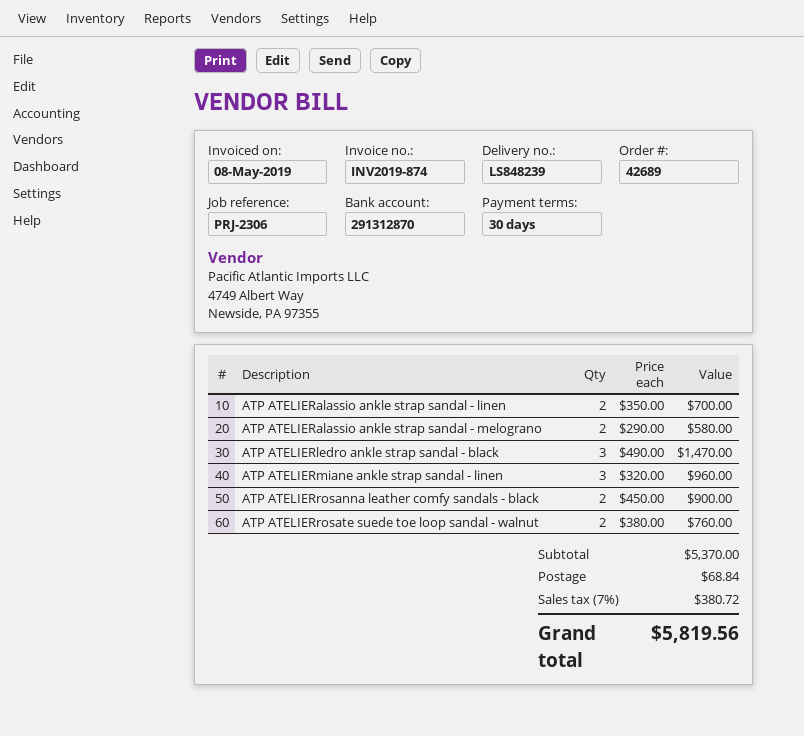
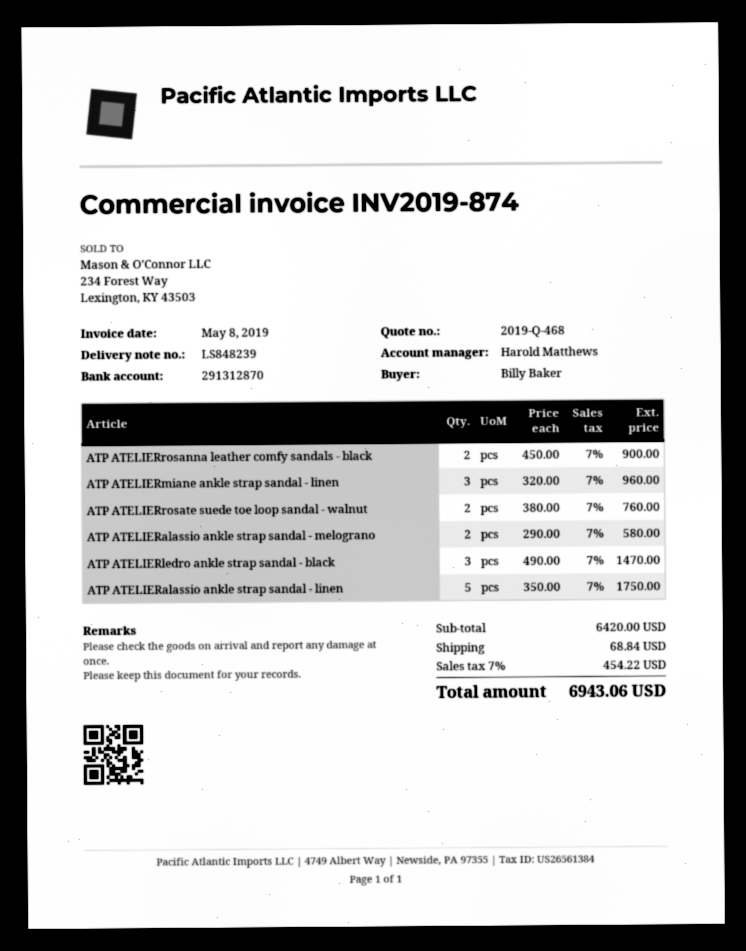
ATP ATELIERalassio ankle strap sandal - linen: 2 x 350.00 = 700.00 -> 5 x 350.00 = 1750.00
subtotal: 5370.00 -> 6420.00
tax: 7% = 380.72 -> 7% = 454.22
total: 5819.56 -> 6943.06

